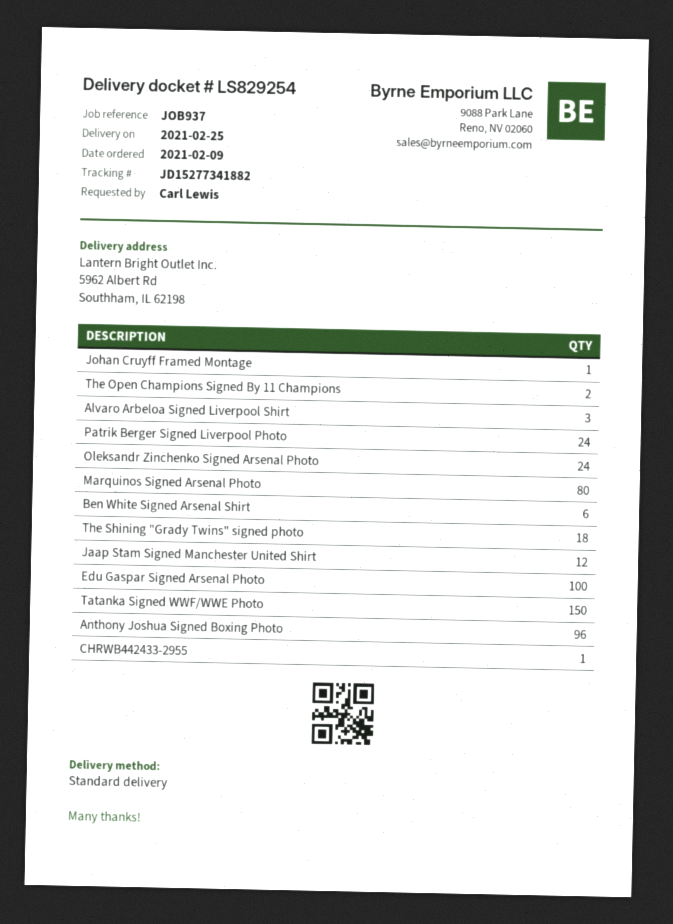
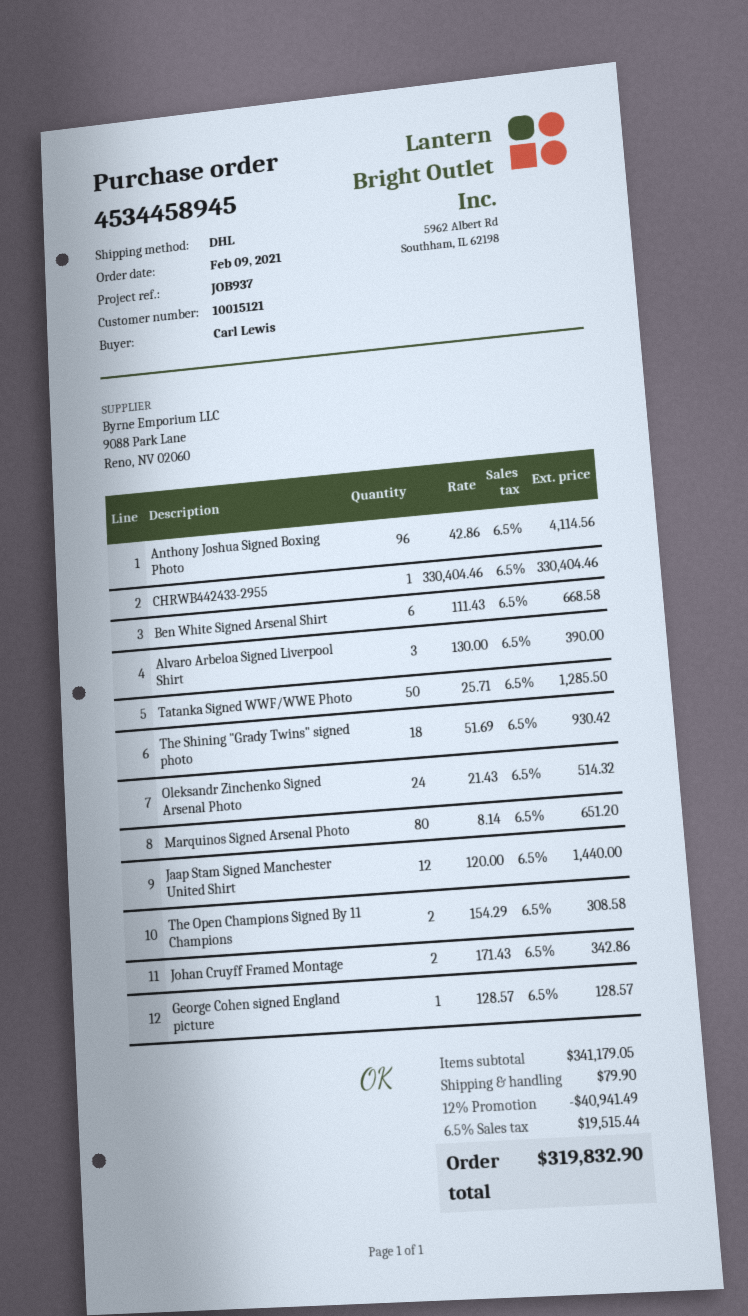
shipping method: standard -> DHL
Johan Cruyff Framed Montage: 1 -> 2
Patrik Berger Signed Liverpool Photo: 24 -> none
Edu Gaspar Signed Arsenal Photo: 100 -> none
Tatanka Signed WWF/WWE Photo: 150 -> 50
George Cohen signed England picture: none -> 1

